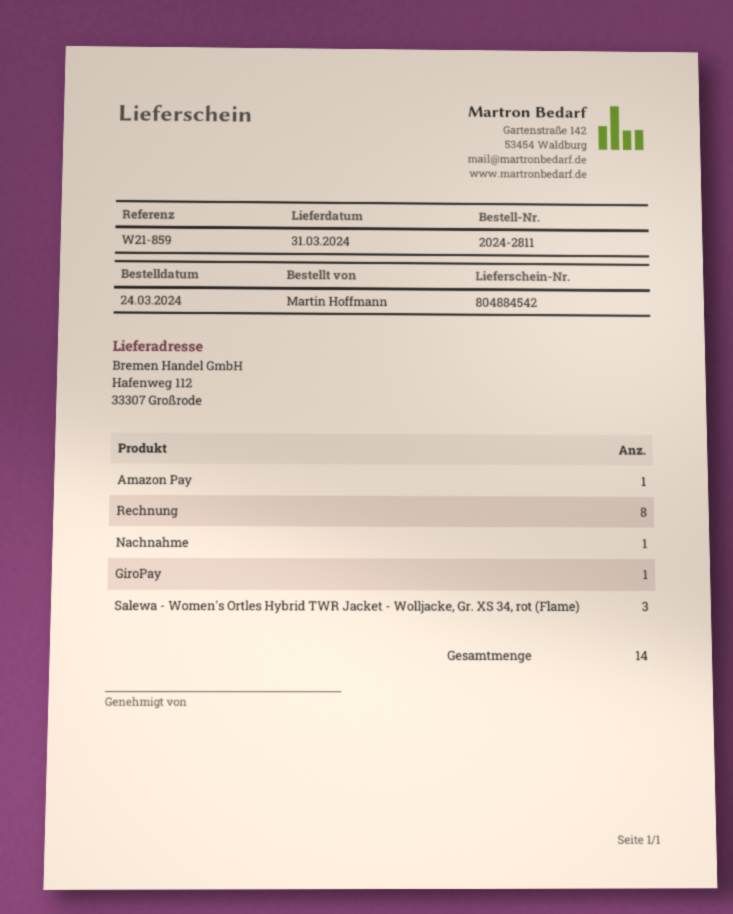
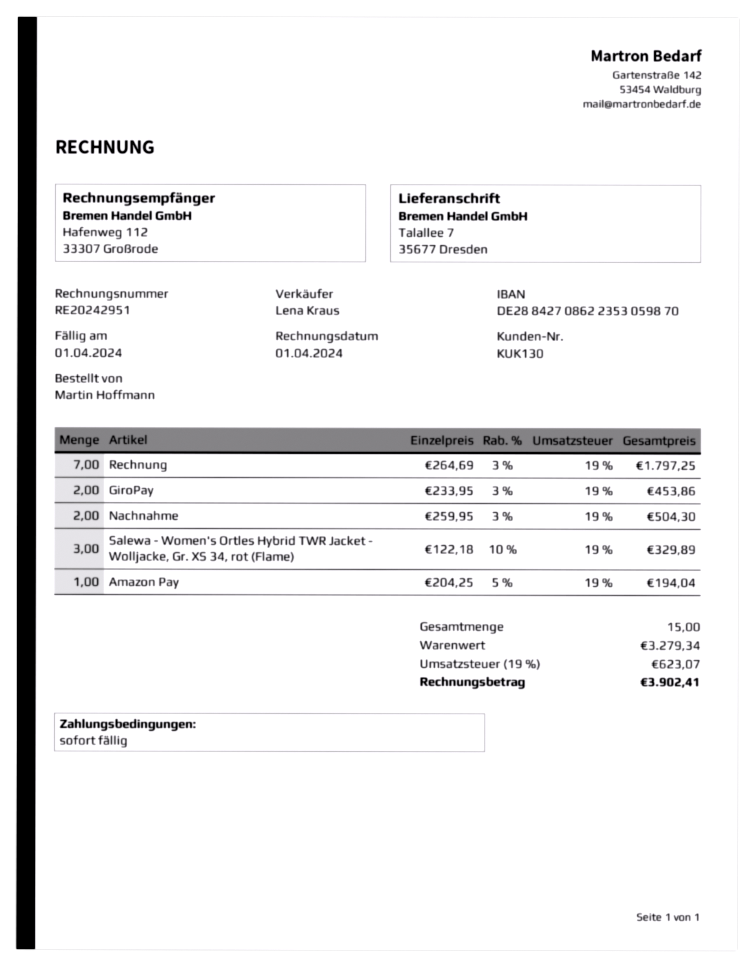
ship to: Hafenweg 112, 33307 Großrode -> Talallee 7, 35677 Dresden
Rechnung: 8 -> 7
Nachnahme: 1 -> 2
GiroPay: 1 -> 2
total quantity: 14 -> 15

